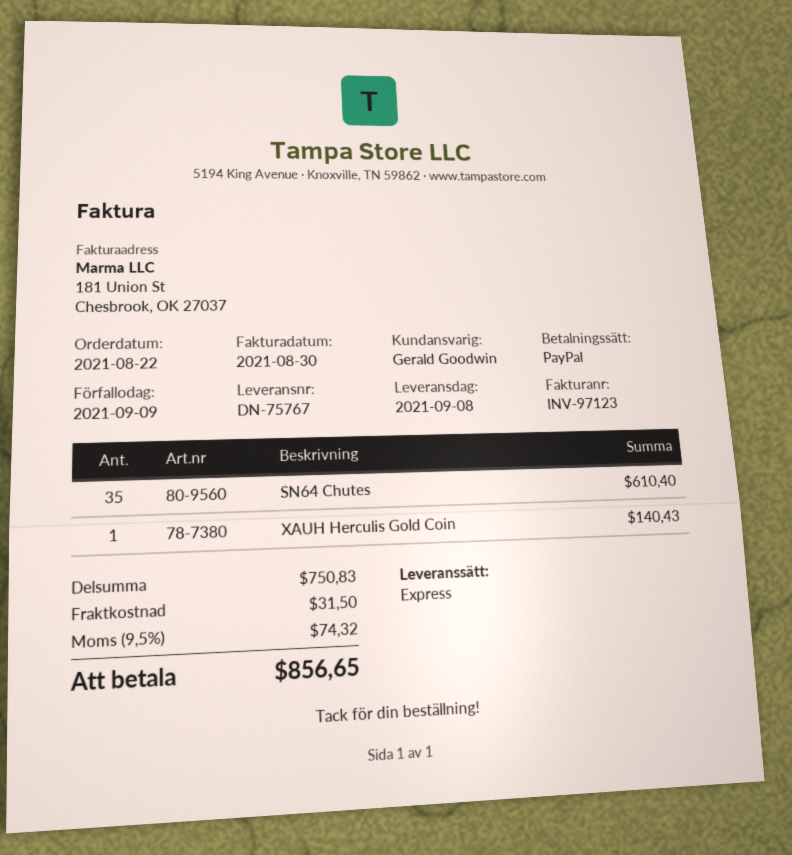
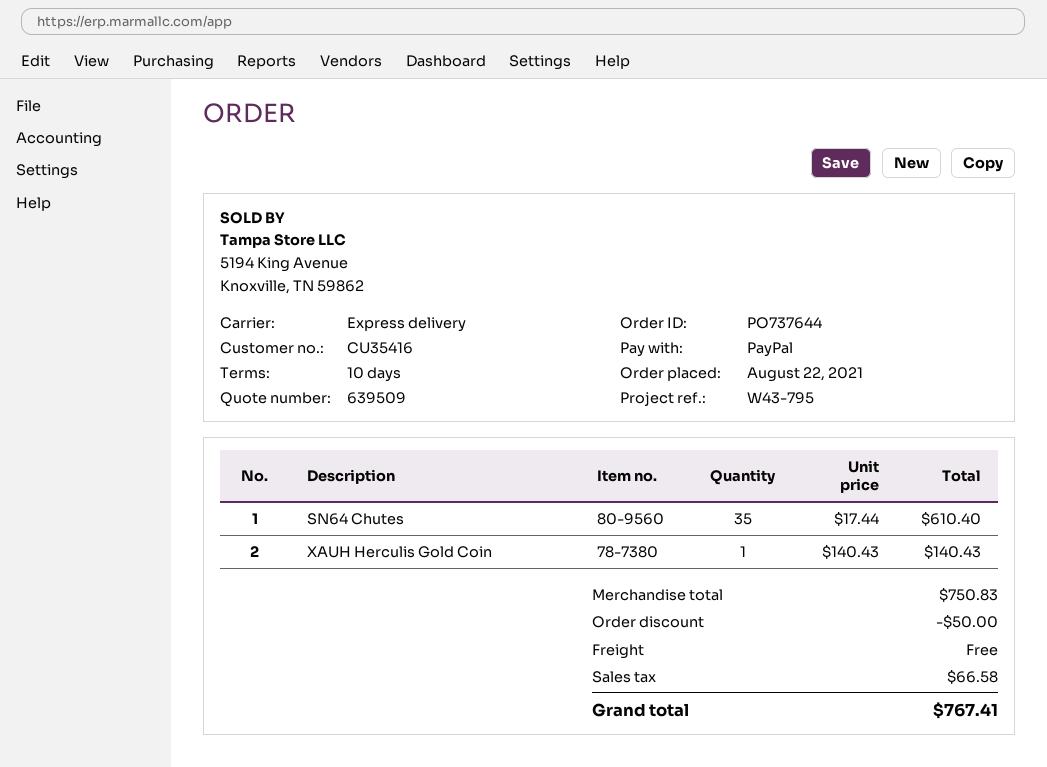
discount: none -> 50.00
shipping: 31.50 -> 0.00
tax: 74.32 -> 66.58
total: 856.65 -> 767.41

